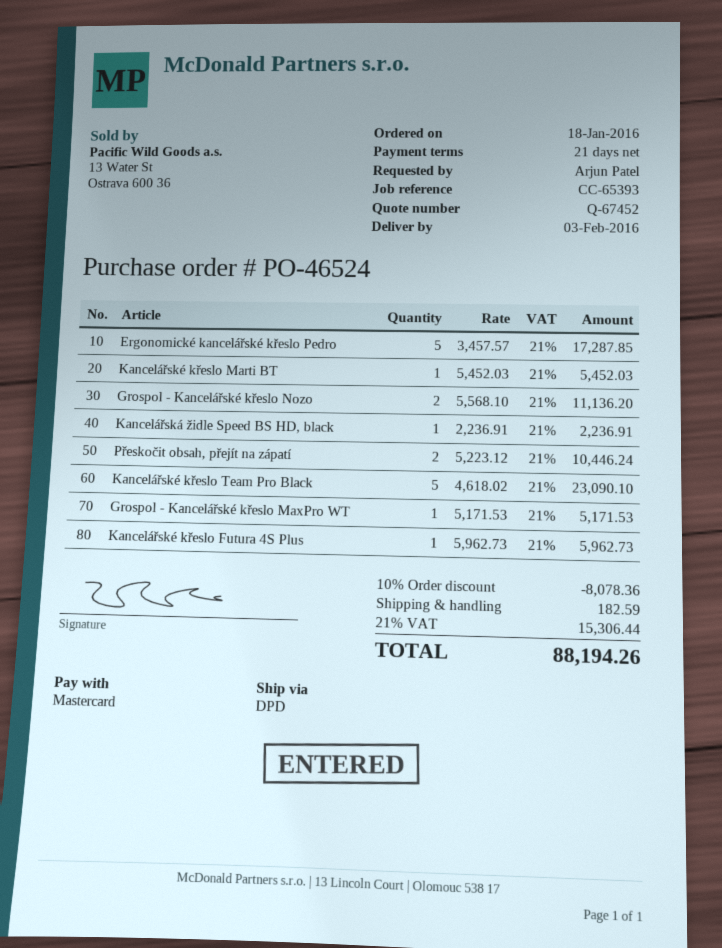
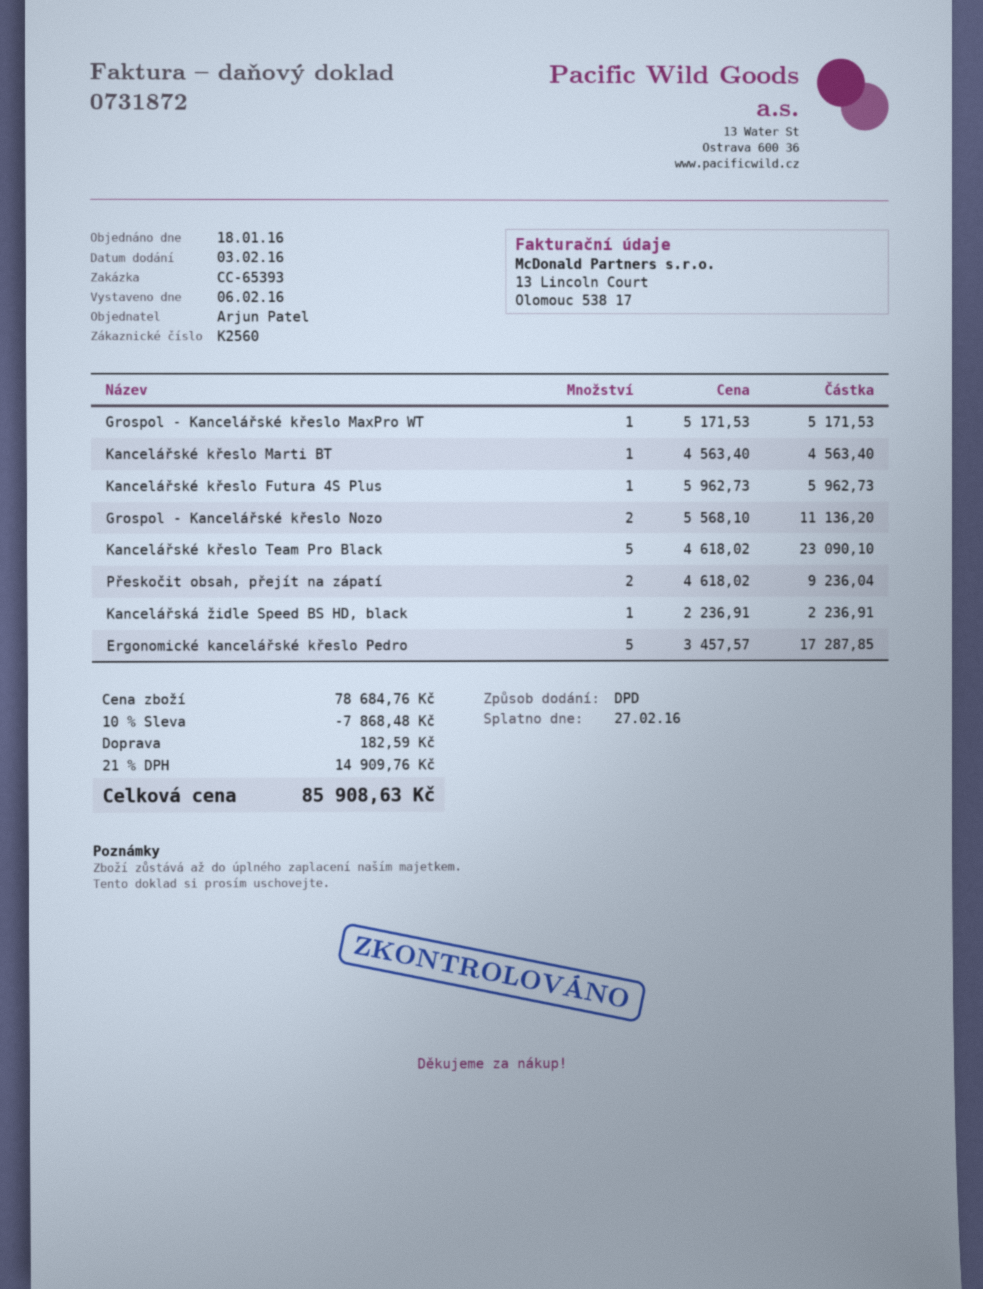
Kancelářské křeslo Marti BT: 1 x 5452.03 = 5452.03 -> 1 x 4563.40 = 4563.40
Přeskočit obsah, přejít na zápatí: 2 x 5223.12 = 10446.24 -> 2 x 4618.02 = 9236.04
discount: 10% = 8078.36 -> 10% = 7868.48
tax: 21% = 15306.44 -> 21% = 14909.76
total: 88194.26 -> 85908.63

